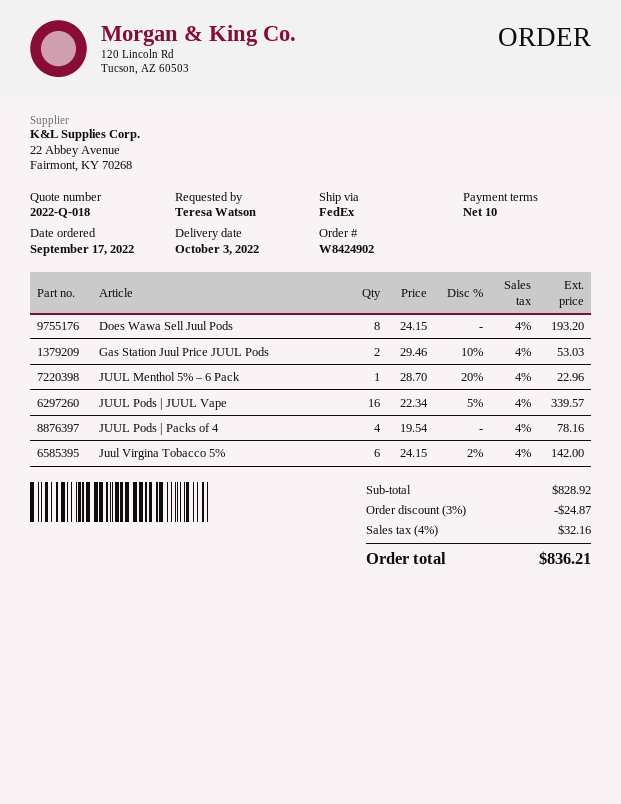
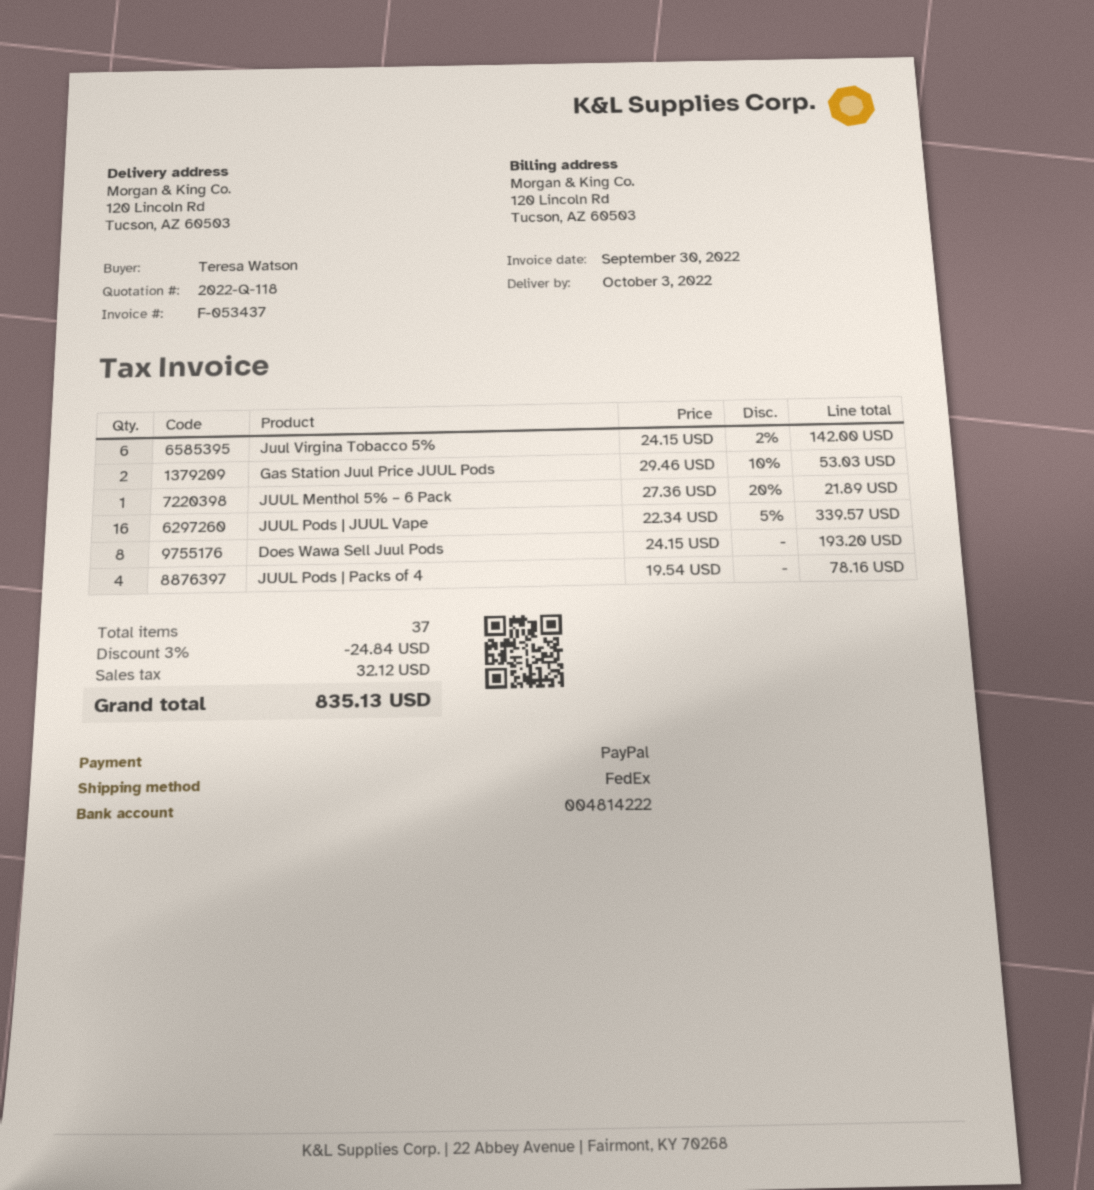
quote number: 2022-Q-018 -> 2022-Q-118
JUUL Menthol 5% – 6 Pack: 1 x 28.70 - 20% = 22.96 -> 1 x 27.36 - 20% = 21.89
discount: 3% = 24.87 -> 3% = 24.84
tax: 32.16 -> 32.12
total: 836.21 -> 835.13

